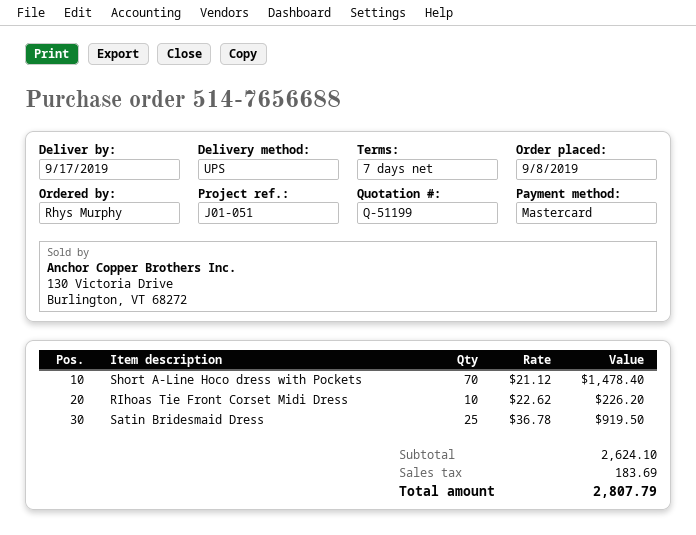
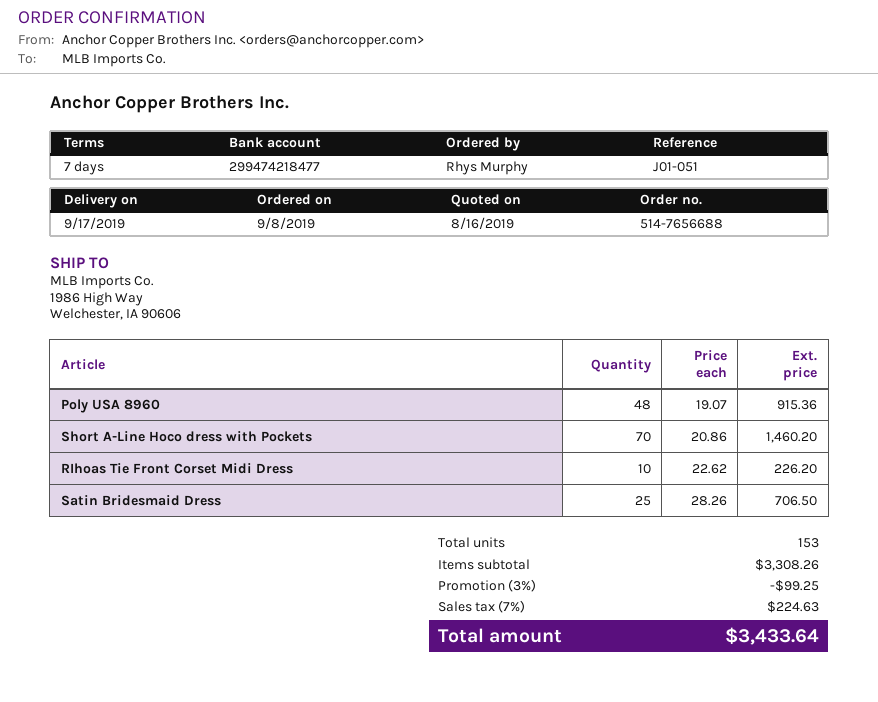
Short A-Line Hoco dress with Pockets: 70 x 21.12 = 1478.40 -> 70 x 20.86 = 1460.20
Satin Bridesmaid Dress: 25 x 36.78 = 919.50 -> 25 x 28.26 = 706.50
Poly USA 8960: none -> 48 x 19.07 = 915.36
subtotal: 2624.10 -> 3308.26
discount: none -> 3% = 99.25
tax: 183.69 -> 224.63
total: 2807.79 -> 3433.64

